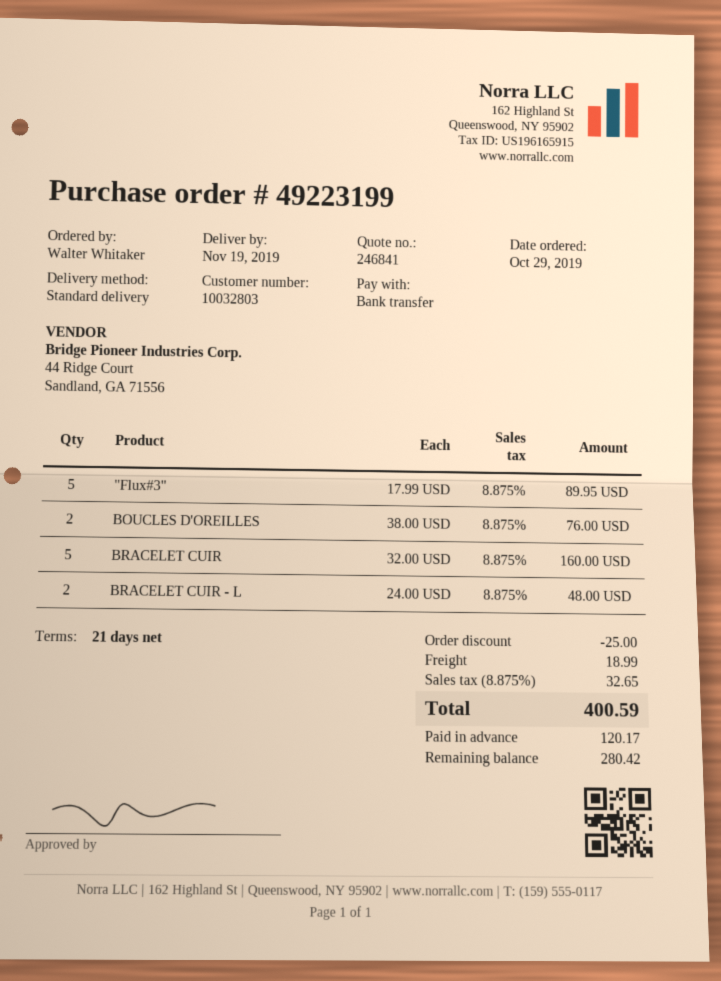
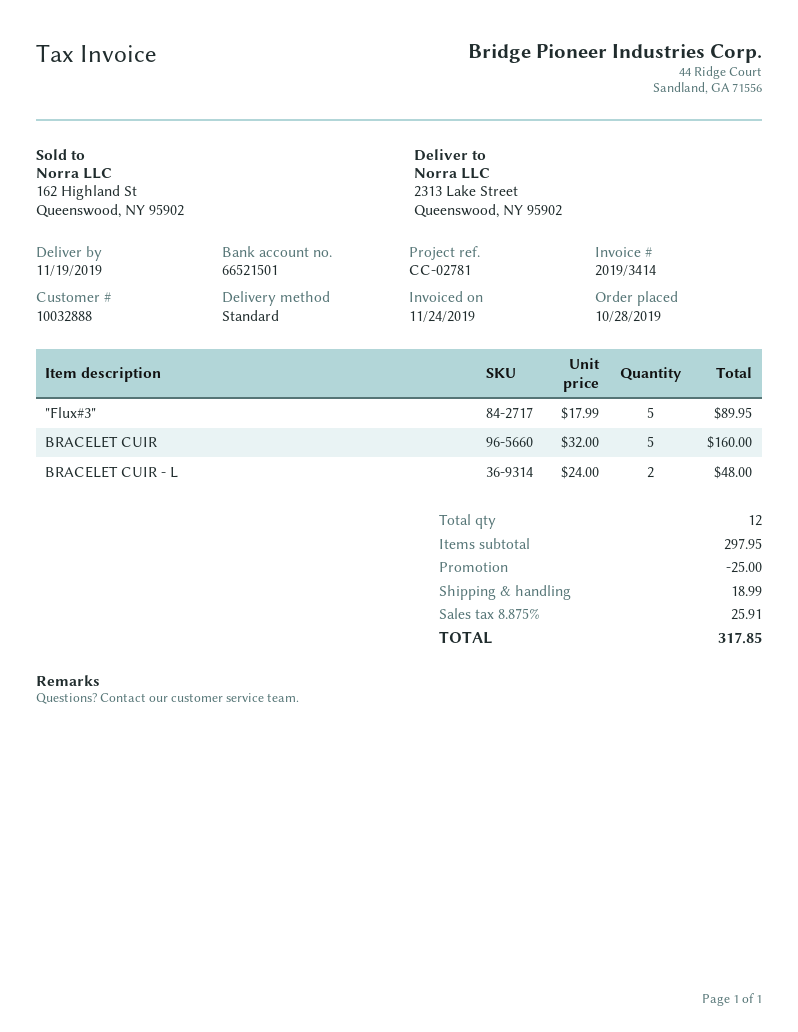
order date: 2019-10-29 -> 2019-10-28
customer number: 10032803 -> 10032888
BOUCLES D'OREILLES: 2 x 38.00 = 76.00 -> none
tax: 8.875% = 32.65 -> 8.875% = 25.91
total: 400.59 -> 317.85

